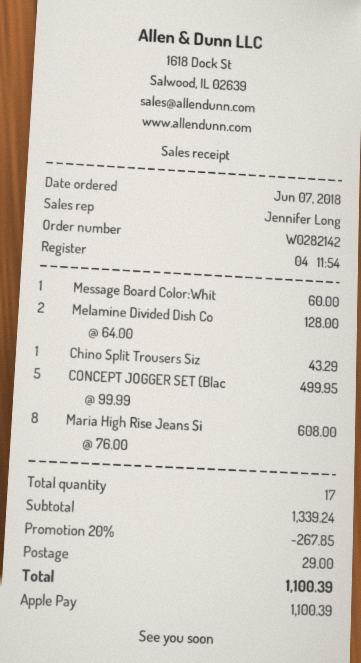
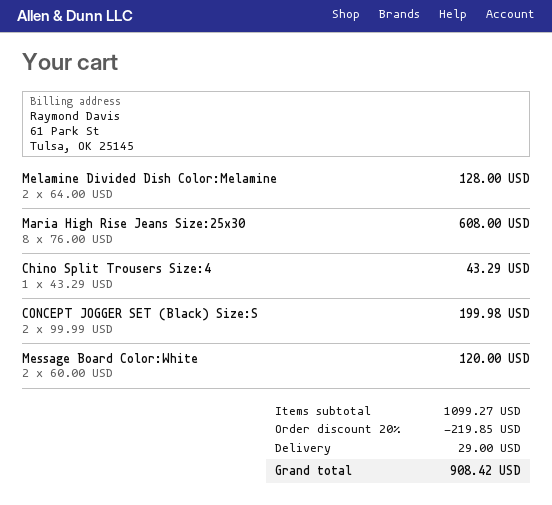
Message Board Color:Whit: 1 x 60.00 = 60.00 -> 2 x 60.00 = 120.00
CONCEPT JOGGER SET (Blac: 5 x 99.99 = 499.95 -> 2 x 99.99 = 199.98
subtotal: 1339.24 -> 1099.27
discount: 20% = 267.85 -> 20% = 219.85
total: 1100.39 -> 908.42

